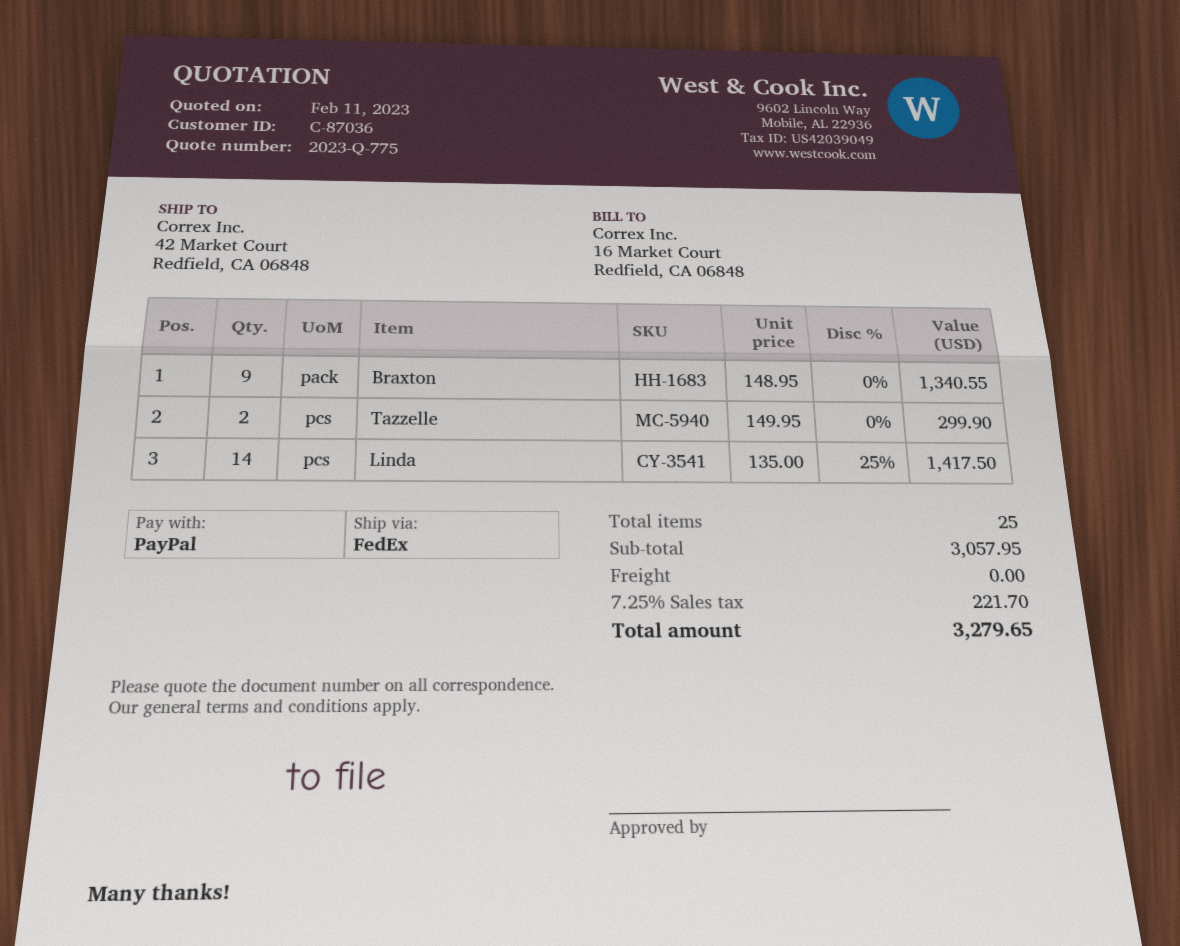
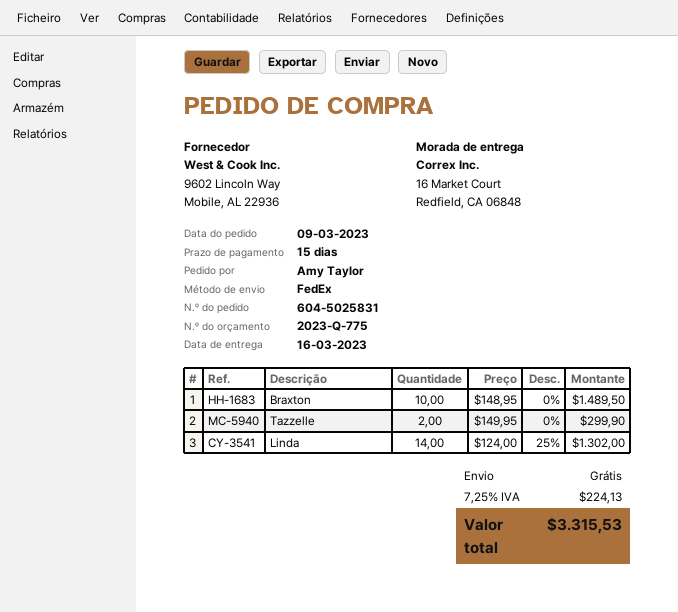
ship to: 42 Market Court, Redfield, CA 06848 -> 16 Market Court, Redfield, CA 06848
Braxton: 9 x 148.95 = 1340.55 -> 10 x 148.95 = 1489.50
Linda: 14 x 135.00 - 25% = 1417.50 -> 14 x 124.00 - 25% = 1302.00
tax: 7.25% = 221.70 -> 7.25% = 224.13
total: 3279.65 -> 3315.53

